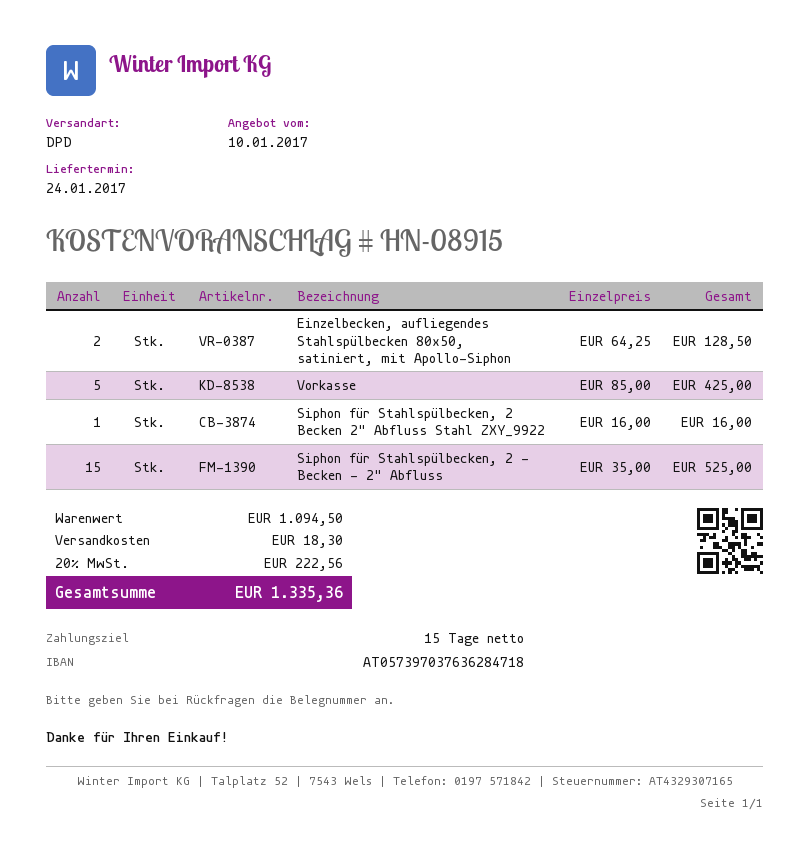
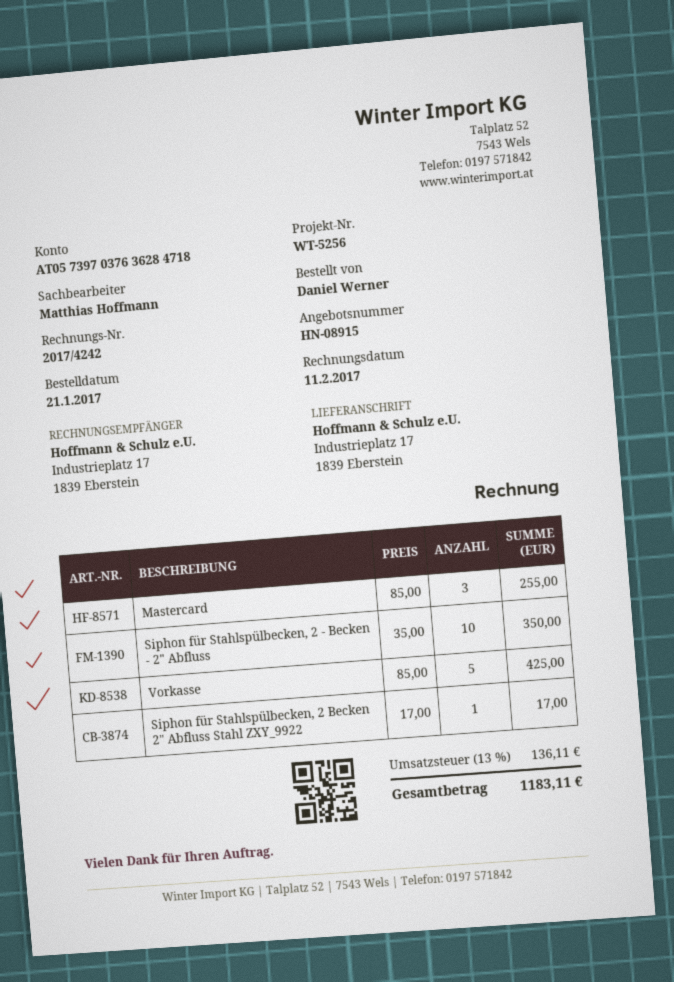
Einzelbecken, aufliegendes Stahlspülbecken 80x50, satiniert, mit Apollo-Siphon: 2 x 64.25 = 128.50 -> none
Siphon für Stahlspülbecken, 2 Becken 2" Abfluss Stahl ZXY_9922: 1 x 16.00 = 16.00 -> 1 x 17.00 = 17.00
Siphon für Stahlspülbecken, 2 - Becken - 2" Abfluss: 15 x 35.00 = 525.00 -> 10 x 35.00 = 350.00
Mastercard: none -> 3 x 85.00 = 255.00
shipping: 18.30 -> none
tax: 20% = 222.56 -> 13% = 136.11
total: 1335.36 -> 1183.11

